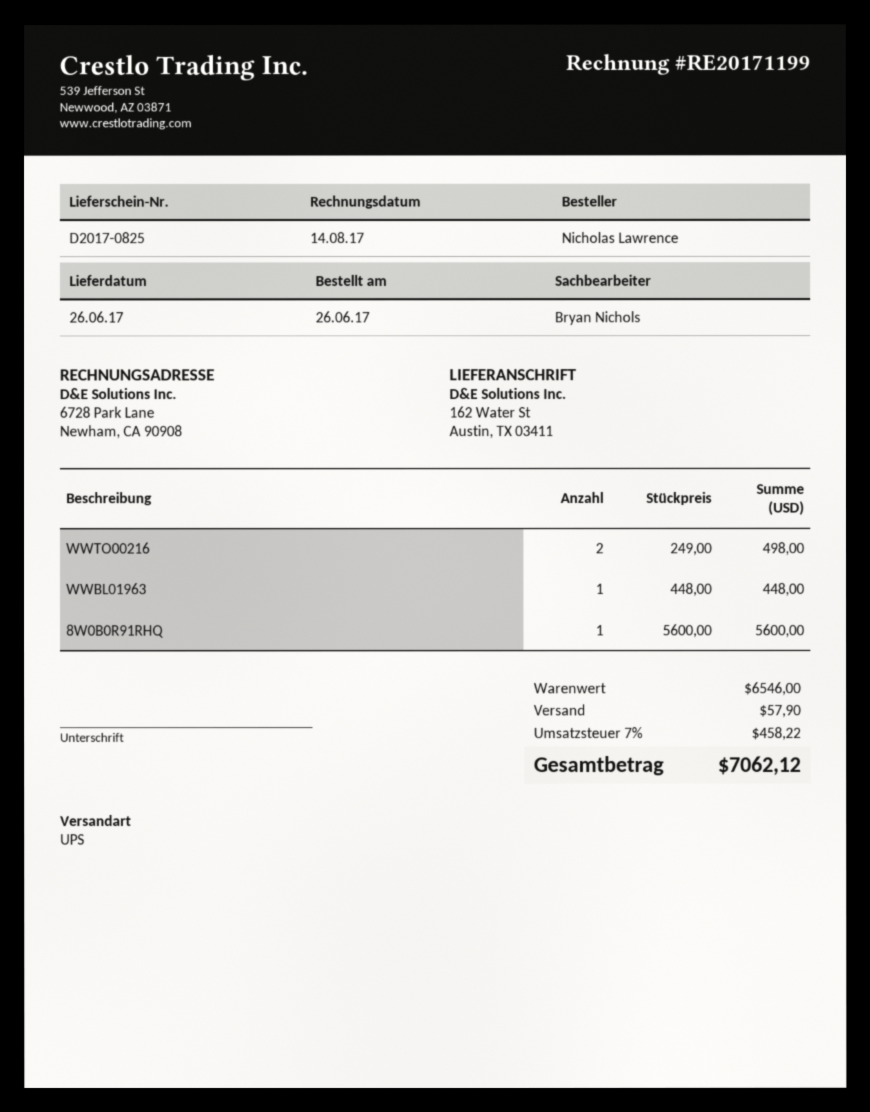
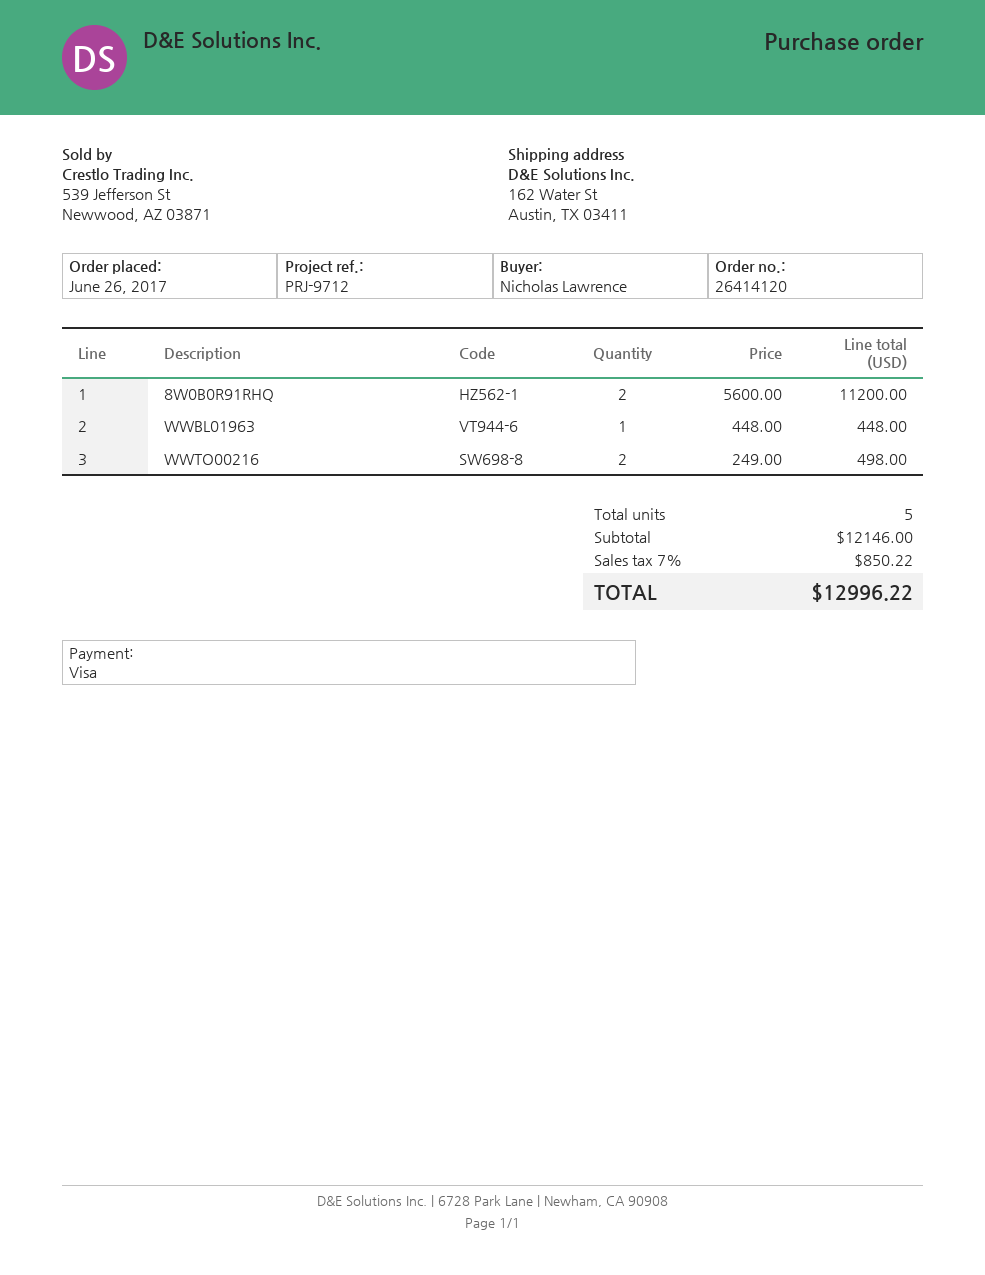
8W0B0R91RHQ: 1 x 5600.00 = 5600.00 -> 2 x 5600.00 = 11200.00
subtotal: 6546.00 -> 12146.00
shipping: 57.90 -> none
tax: 7% = 458.22 -> 7% = 850.22
total: 7062.12 -> 12996.22

